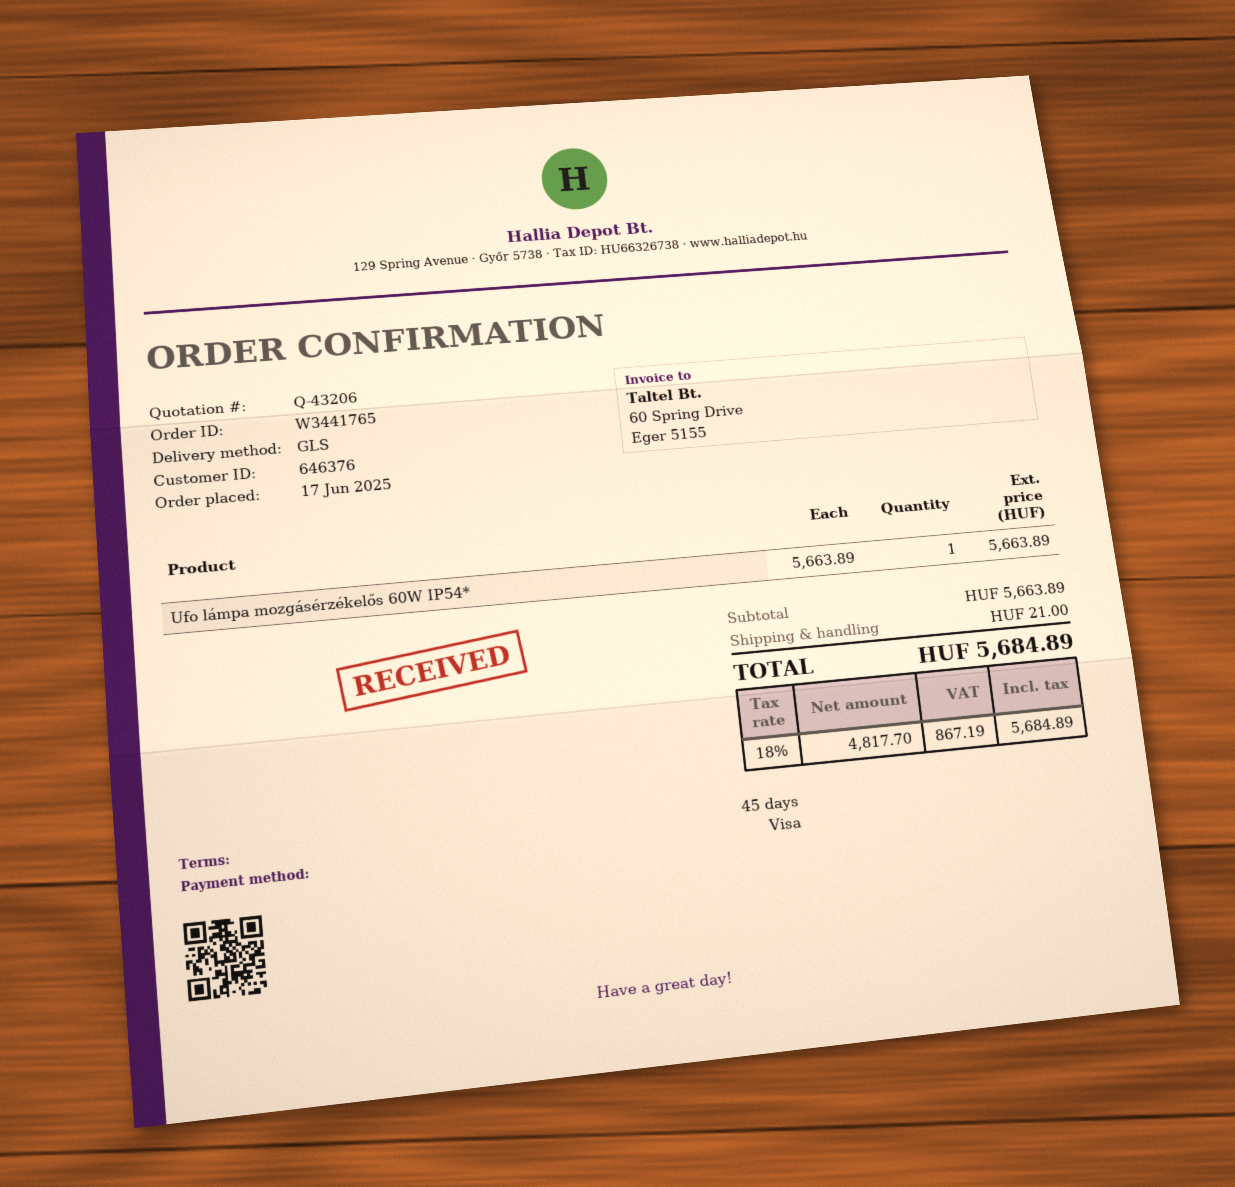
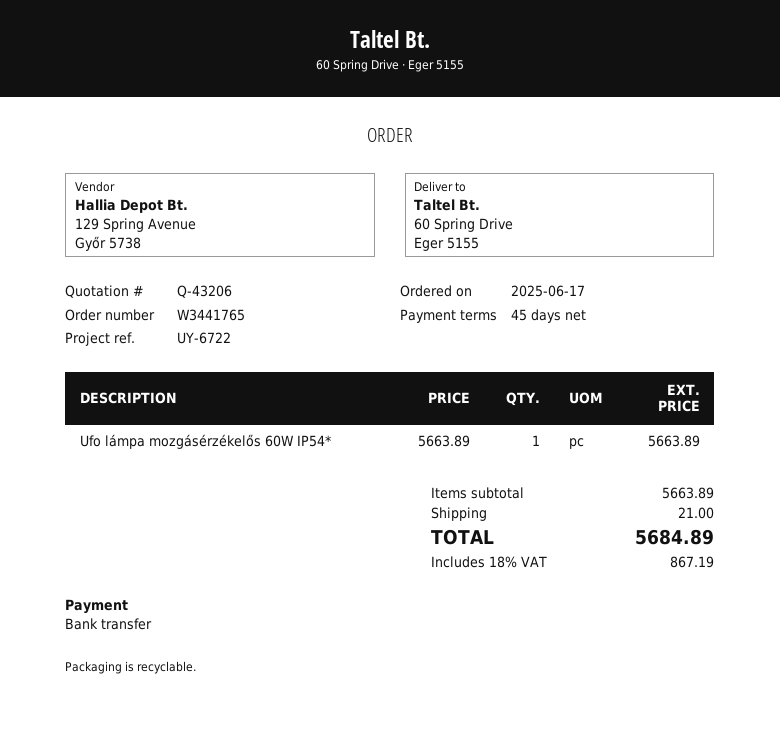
payment method: Visa -> bank transfer

